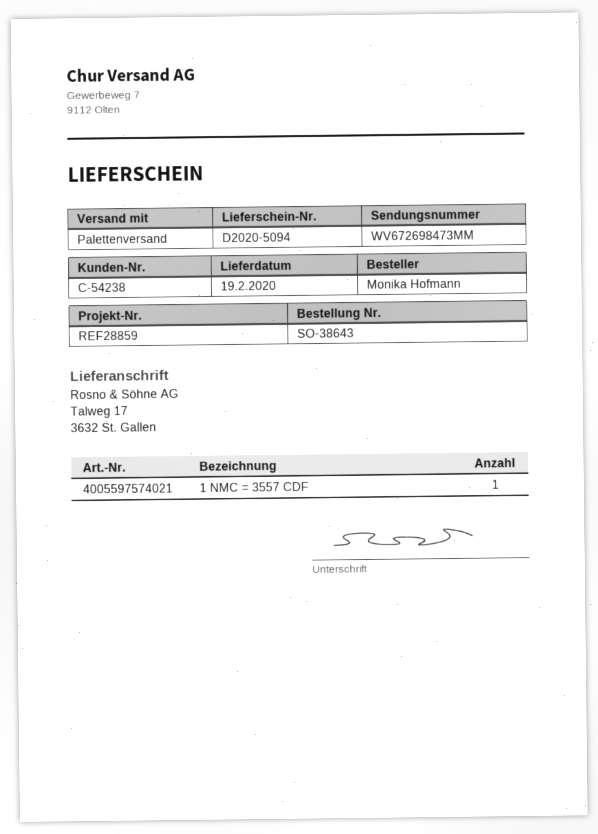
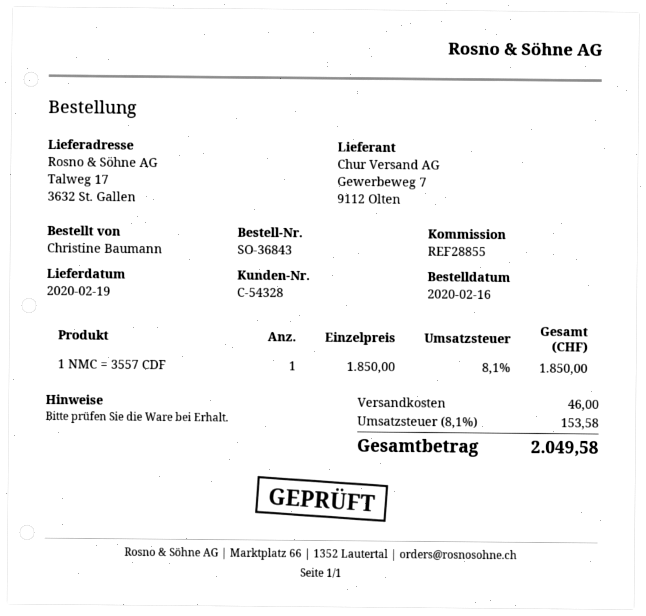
order number: SO-38643 -> SO-36843
customer number: C-54238 -> C-54328
reference: REF28859 -> REF28855
ordered by: Monika Hofmann -> Christine Baumann

